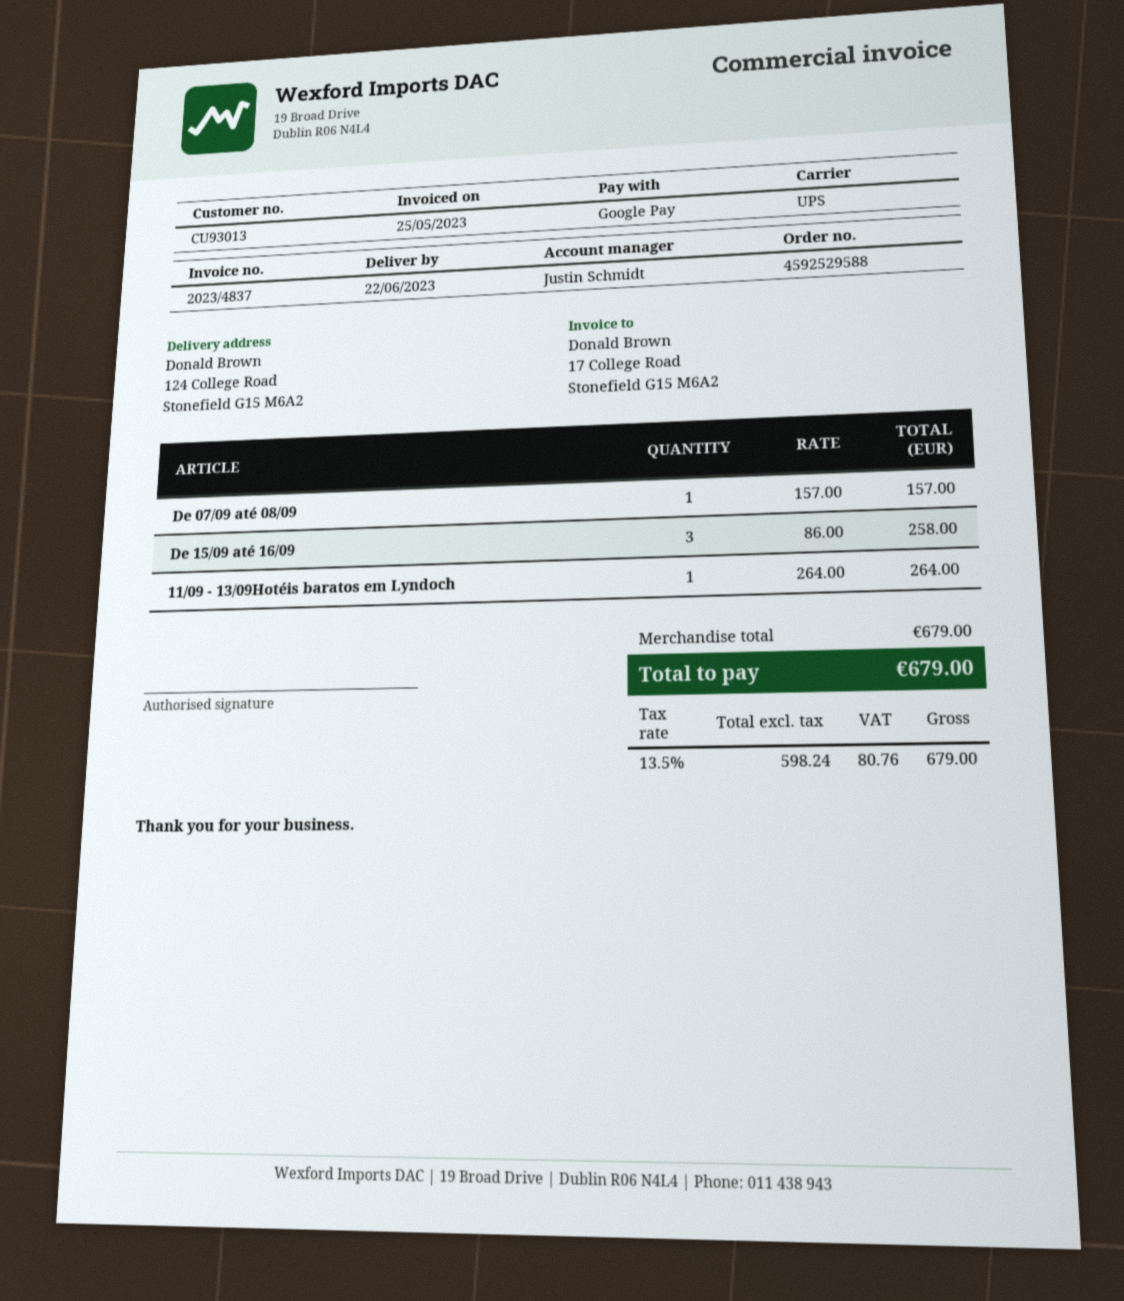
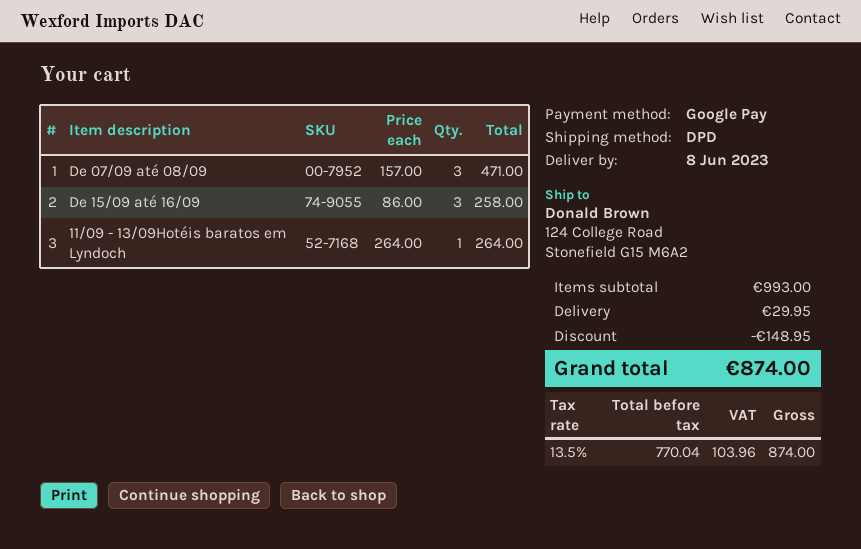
delivery date: 2023-06-22 -> 2023-06-08
shipping method: UPS -> DPD
De 07/09 até 08/09: 1 x 157.00 = 157.00 -> 3 x 157.00 = 471.00
subtotal: 679.00 -> 993.00
discount: none -> 148.95
shipping: none -> 29.95
net: 598.24 -> 770.04
tax: 13.5% = 80.76 -> 13.5% = 103.96
total: 679.00 -> 874.00

